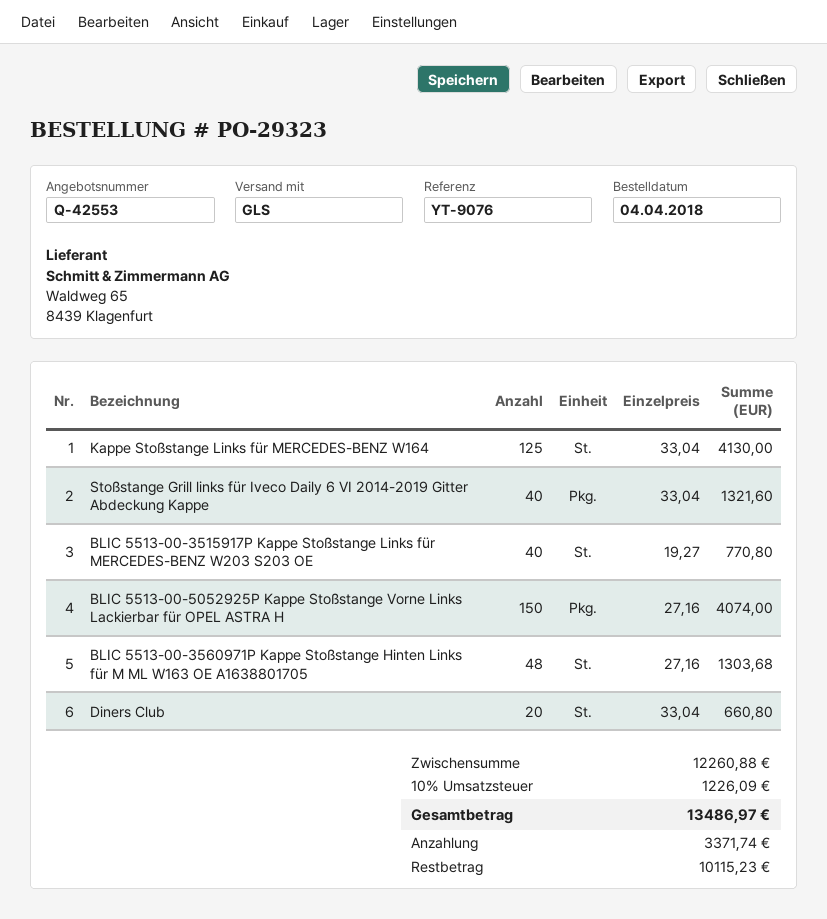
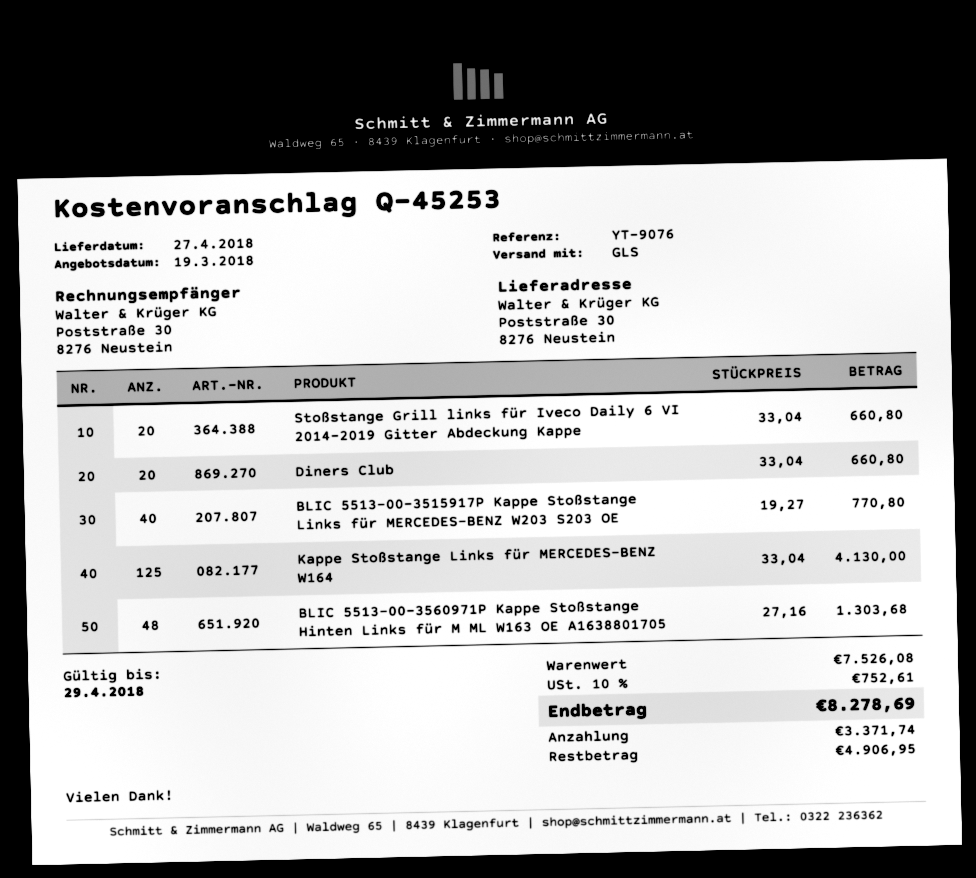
quote number: Q-42553 -> Q-45253
Stoßstange Grill links für Iveco Daily 6 VI 2014-2019 Gitter Abdeckung Kappe: 40 x 33.04 = 1321.60 -> 20 x 33.04 = 660.80
BLIC 5513-00-5052925P Kappe Stoßstange Vorne Links Lackierbar für OPEL ASTRA H: 150 x 27.16 = 4074.00 -> none
subtotal: 12260.88 -> 7526.08
tax: 10% = 1226.09 -> 10% = 752.61
total: 13486.97 -> 8278.69
balance: 10115.23 -> 4906.95

